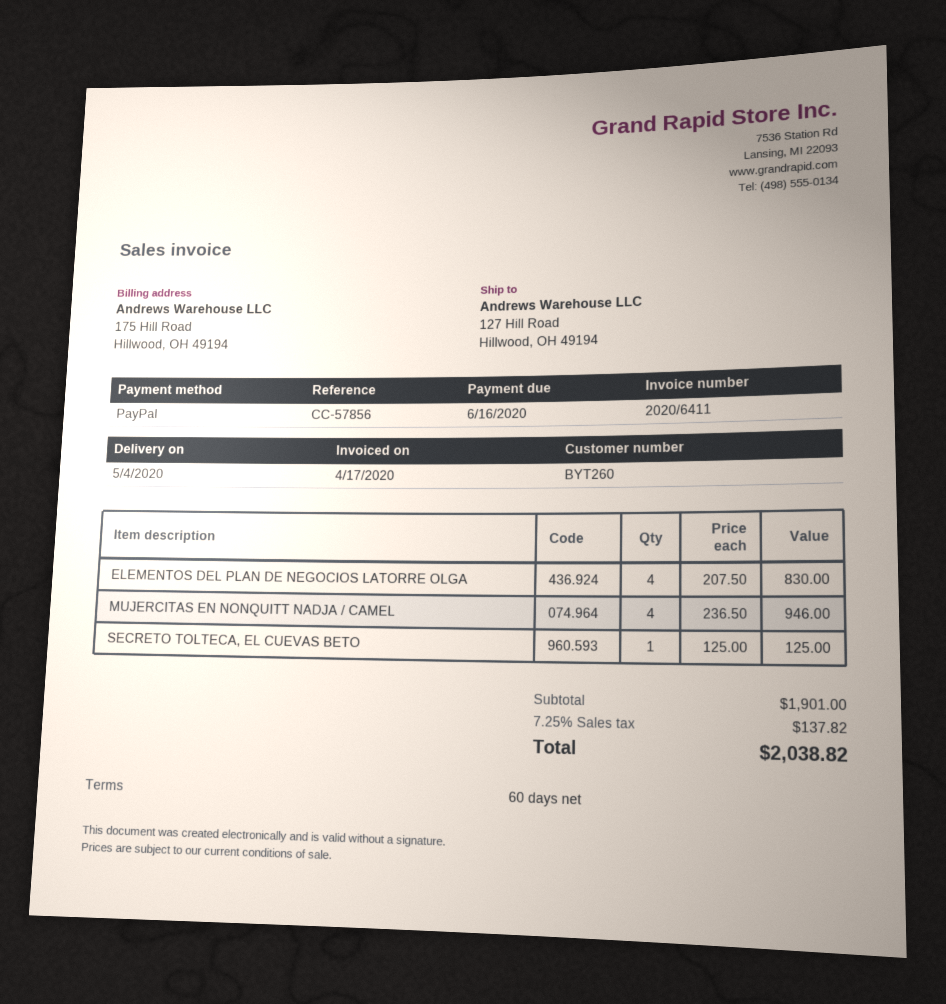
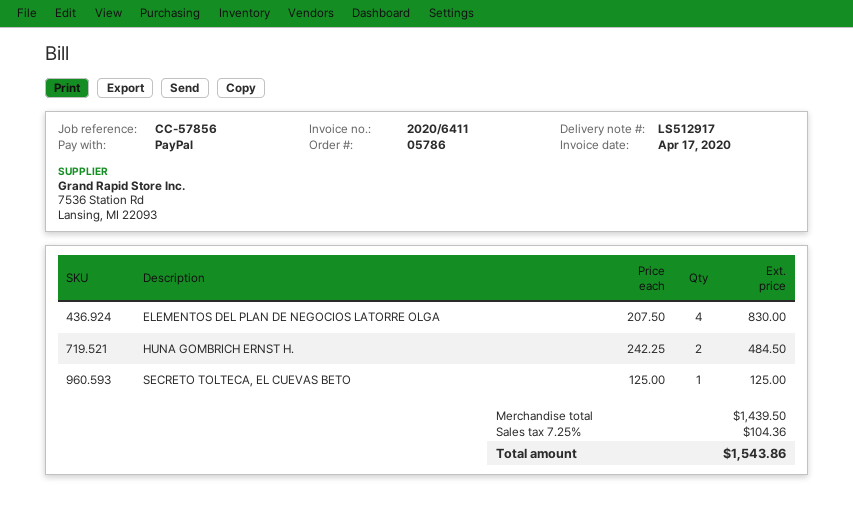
MUJERCITAS EN NONQUITT NADJA / CAMEL: 4 x 236.50 = 946.00 -> none
HUNA GOMBRICH ERNST H.: none -> 2 x 242.25 = 484.50
subtotal: 1901.00 -> 1439.50
tax: 7.25% = 137.82 -> 7.25% = 104.36
total: 2038.82 -> 1543.86

